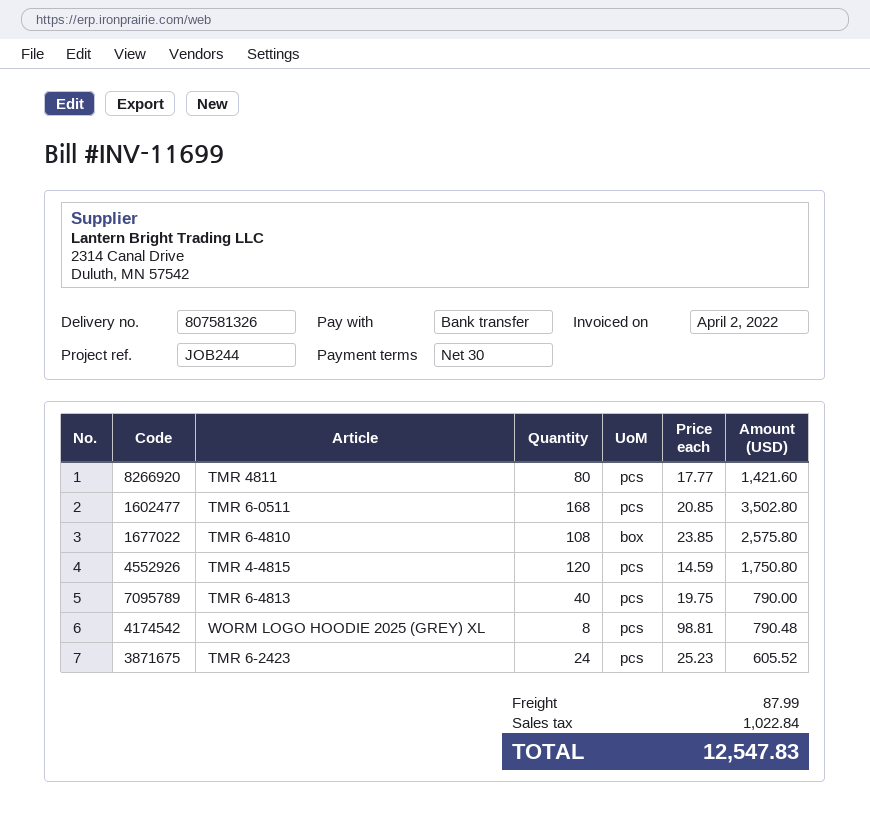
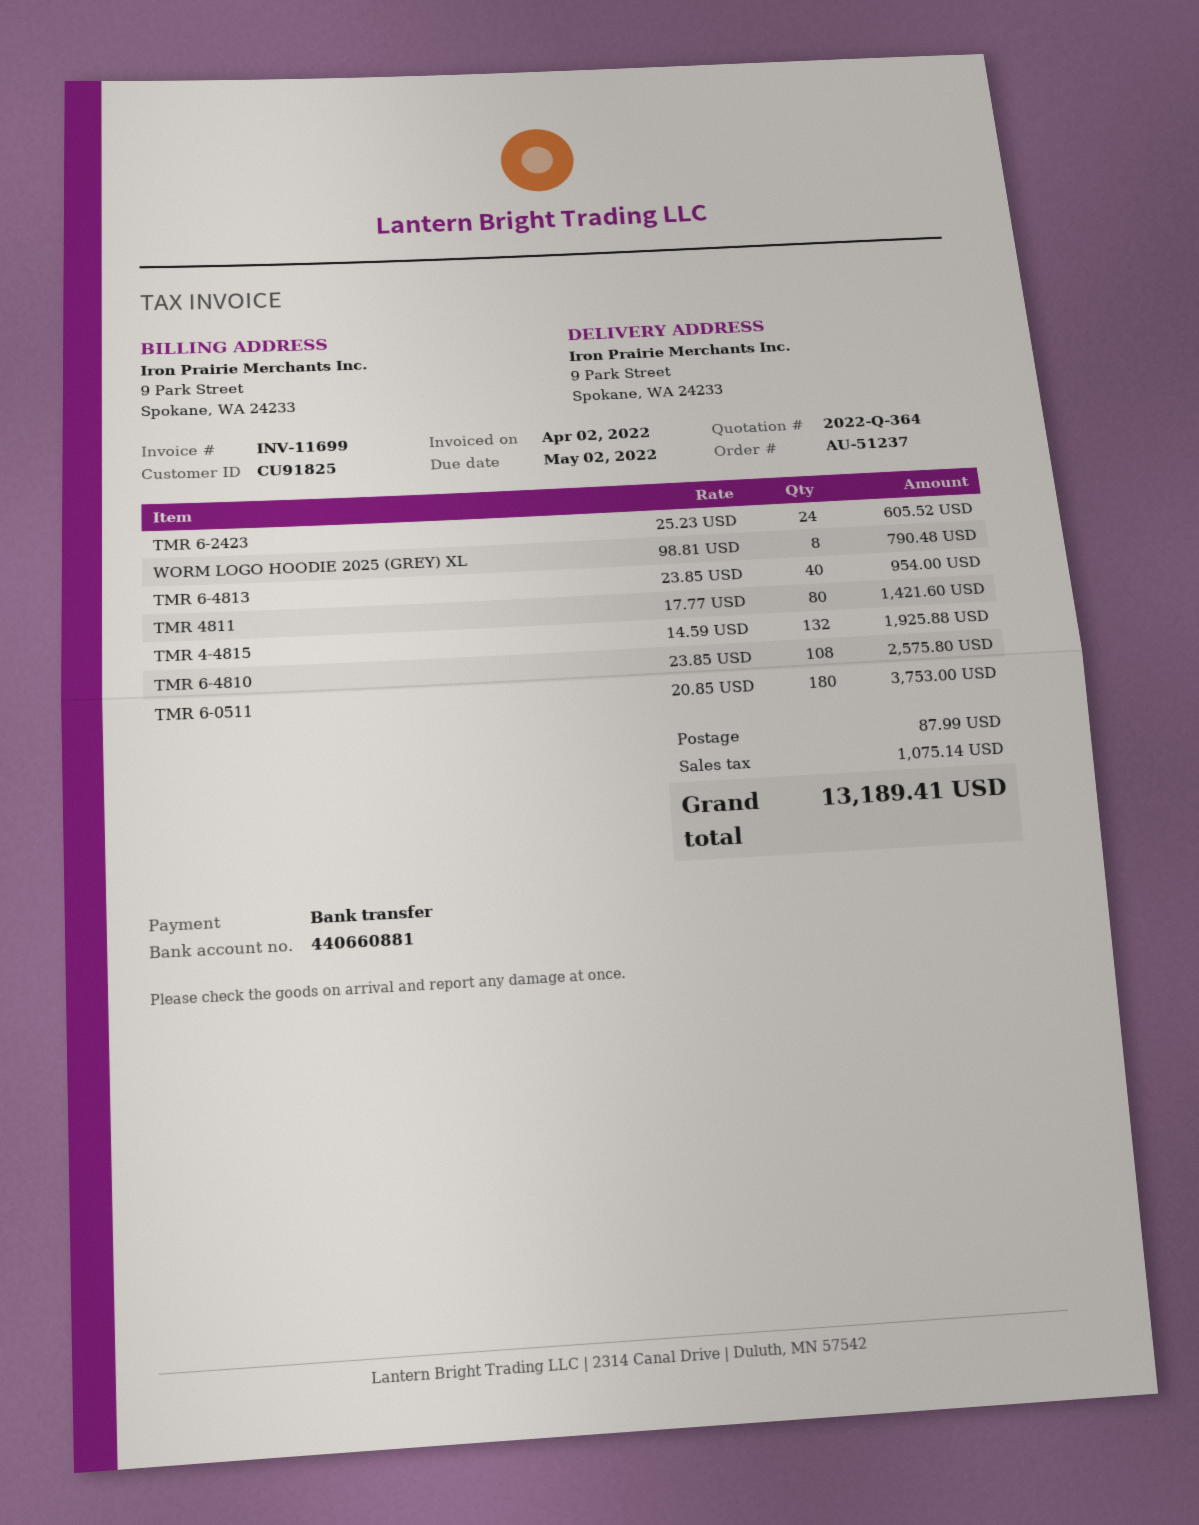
TMR 6-0511: 168 x 20.85 = 3502.80 -> 180 x 20.85 = 3753.00
TMR 4-4815: 120 x 14.59 = 1750.80 -> 132 x 14.59 = 1925.88
TMR 6-4813: 40 x 19.75 = 790.00 -> 40 x 23.85 = 954.00
tax: 1022.84 -> 1075.14
total: 12547.83 -> 13189.41

